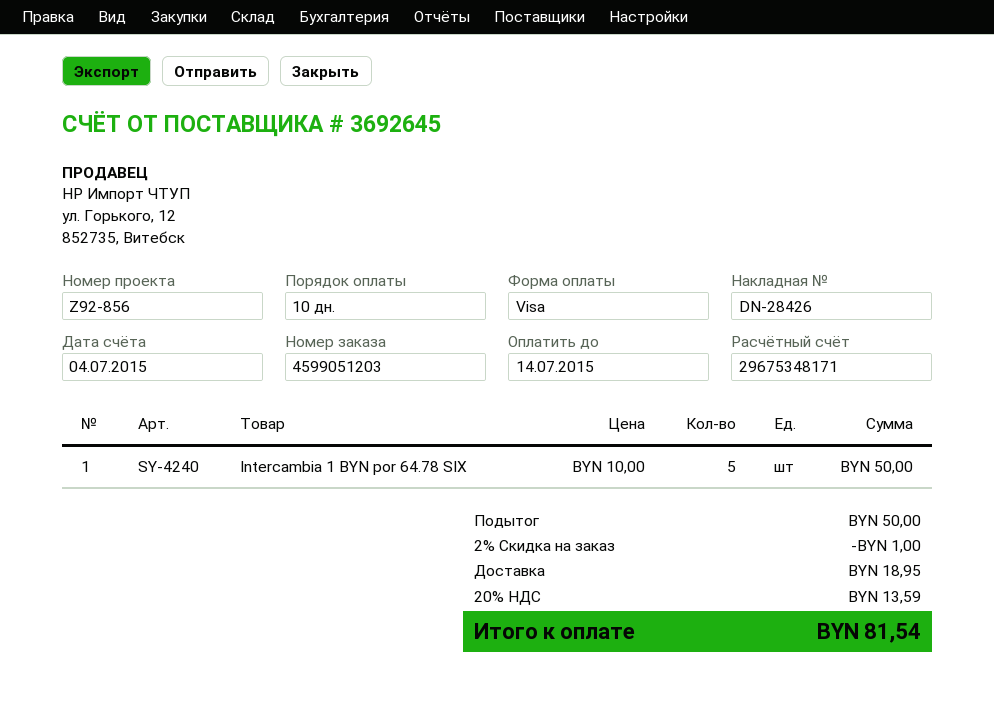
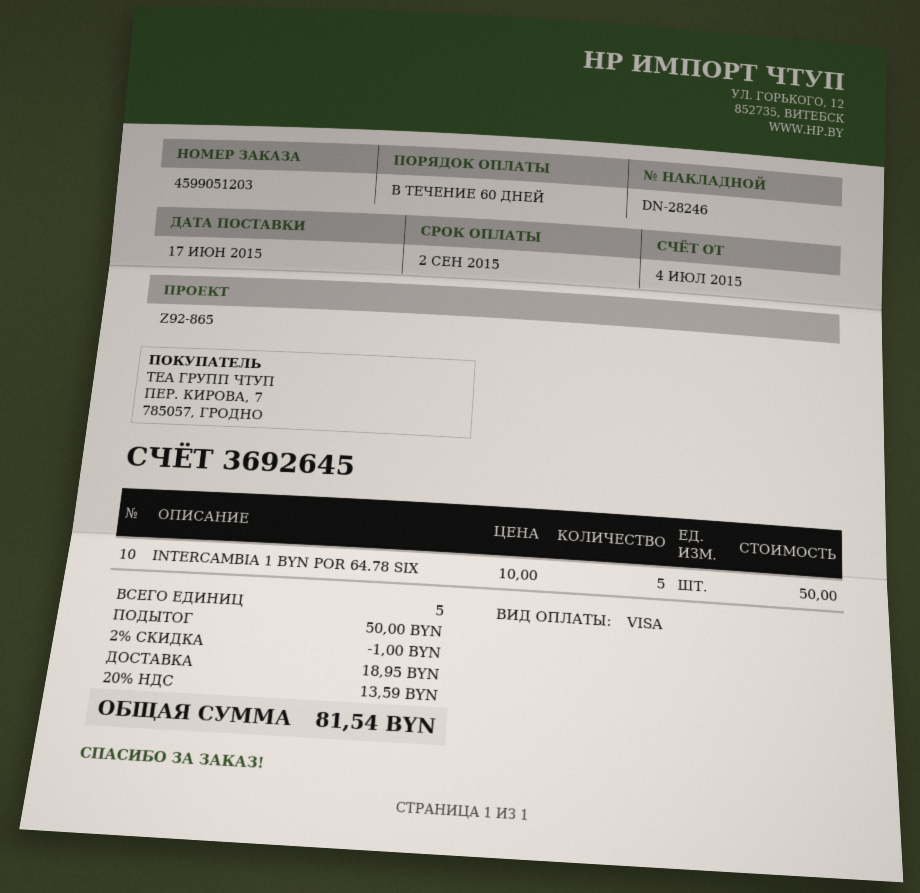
delivery note number: DN-28426 -> DN-28246
payment terms: 10 days -> 60 days
due date: 2015-07-14 -> 2015-09-02
reference: Z92-856 -> Z92-865

